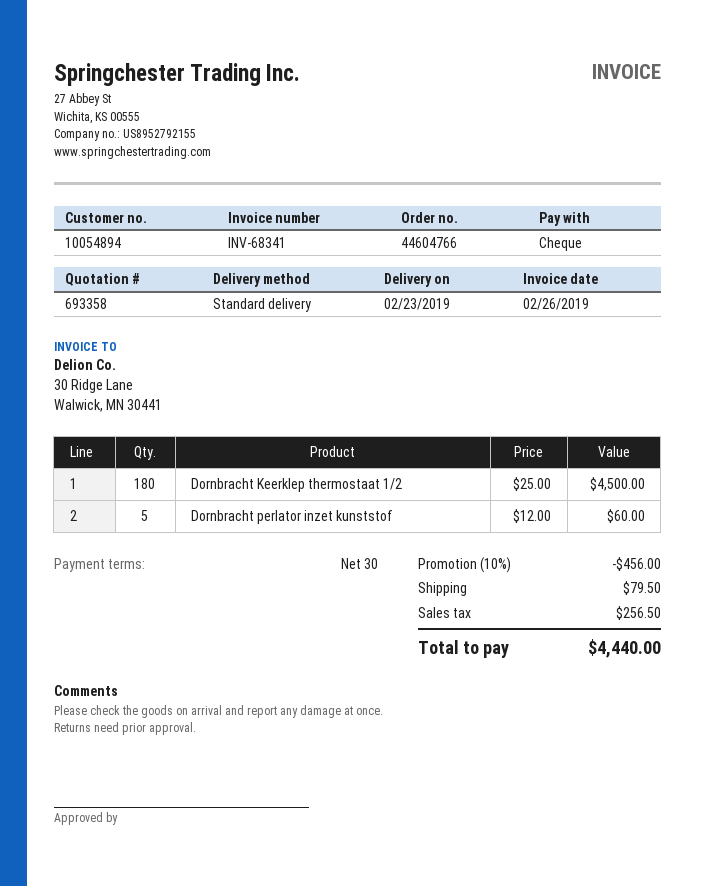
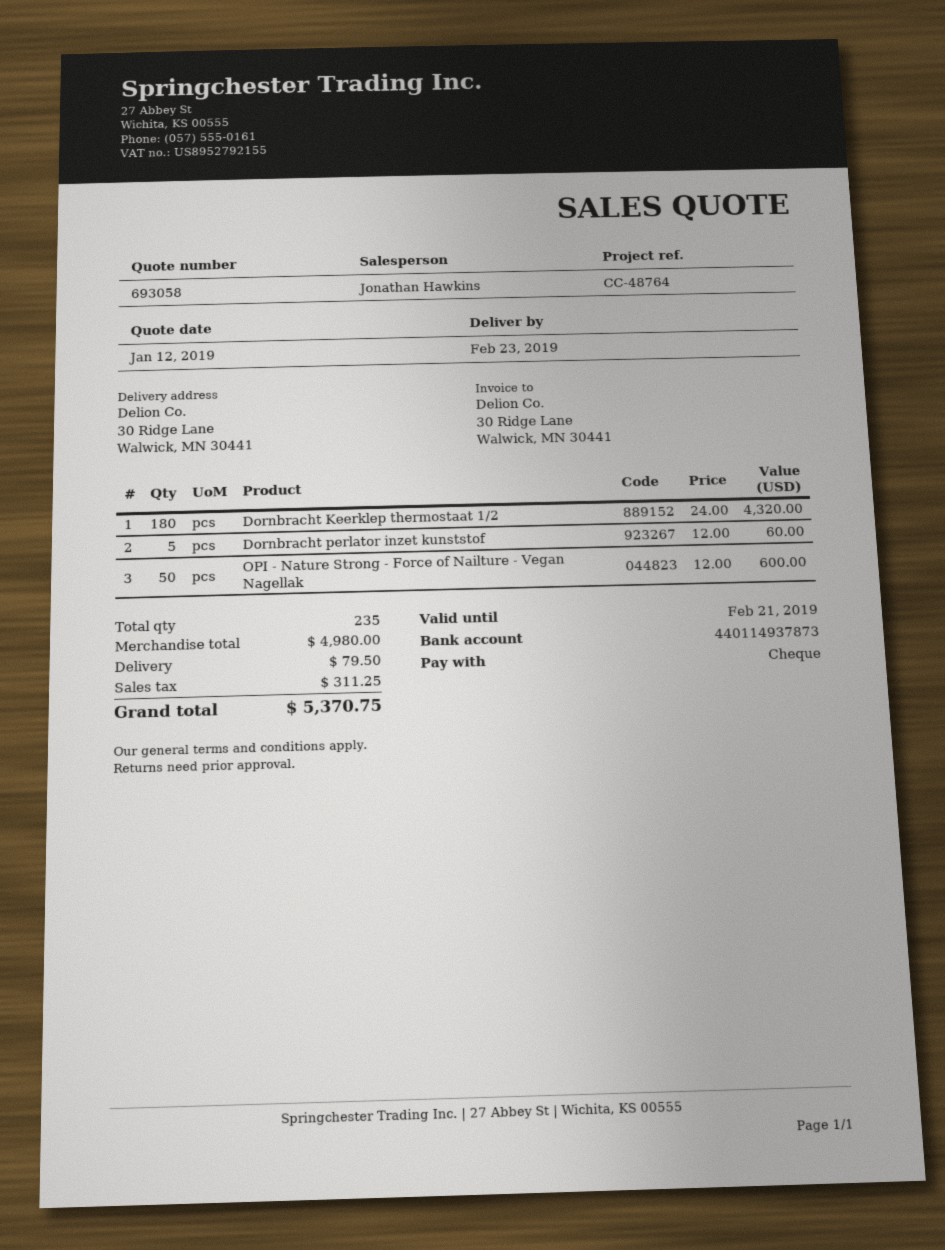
quote number: 693358 -> 693058
Dornbracht Keerklep thermostaat 1/2: 180 x 25.00 = 4500.00 -> 180 x 24.00 = 4320.00
OPI - Nature Strong - Force of Nailture - Vegan Nagellak: none -> 50 x 12.00 = 600.00
discount: 10% = 456.00 -> none
tax: 256.50 -> 311.25
total: 4440.00 -> 5370.75

